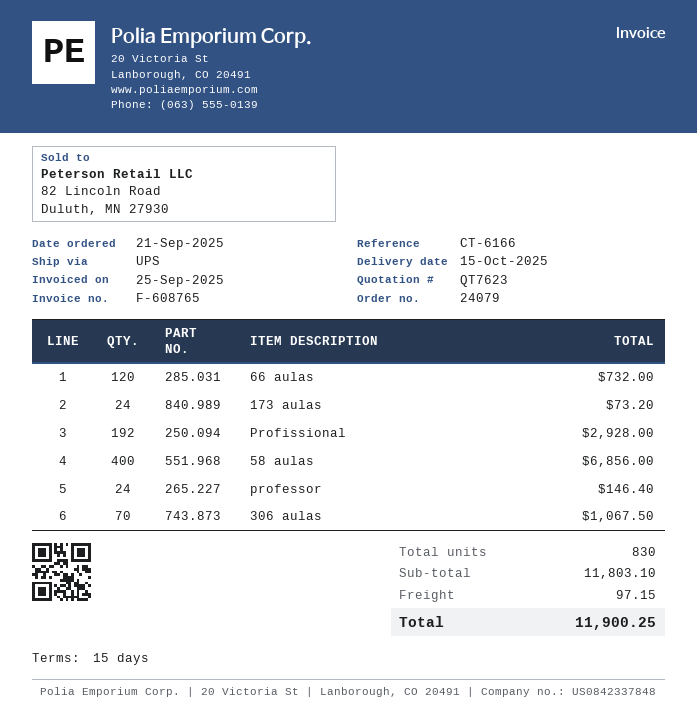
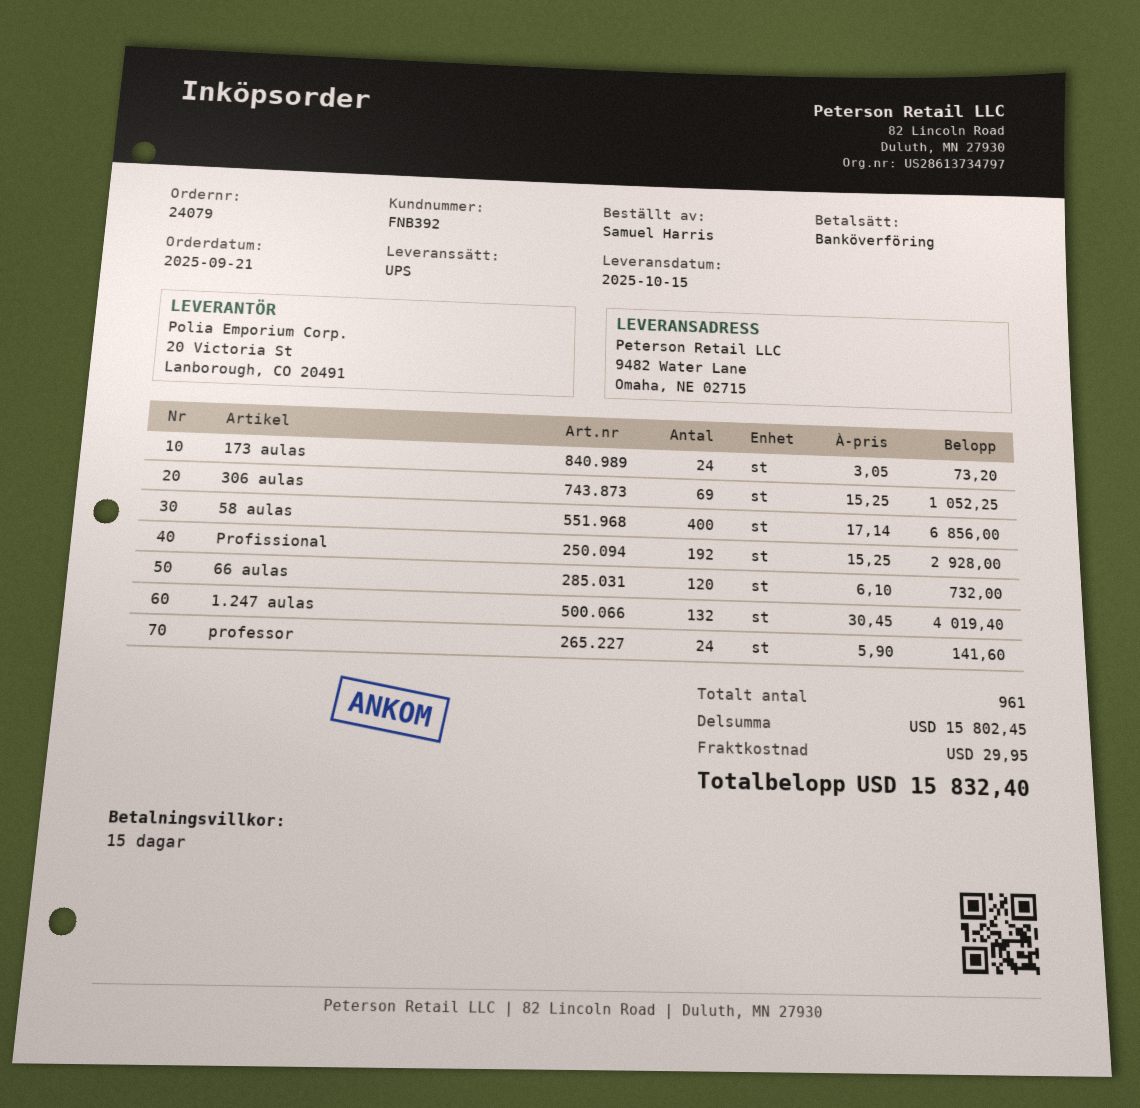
professor: 24 for 146.40 -> 24 for 141.60
306 aulas: 70 for 1067.50 -> 69 for 1052.25
1.247 aulas: none -> 132 for 4019.40
total quantity: 830 -> 961
subtotal: 11803.10 -> 15802.45
shipping: 97.15 -> 29.95
total: 11900.25 -> 15832.40

